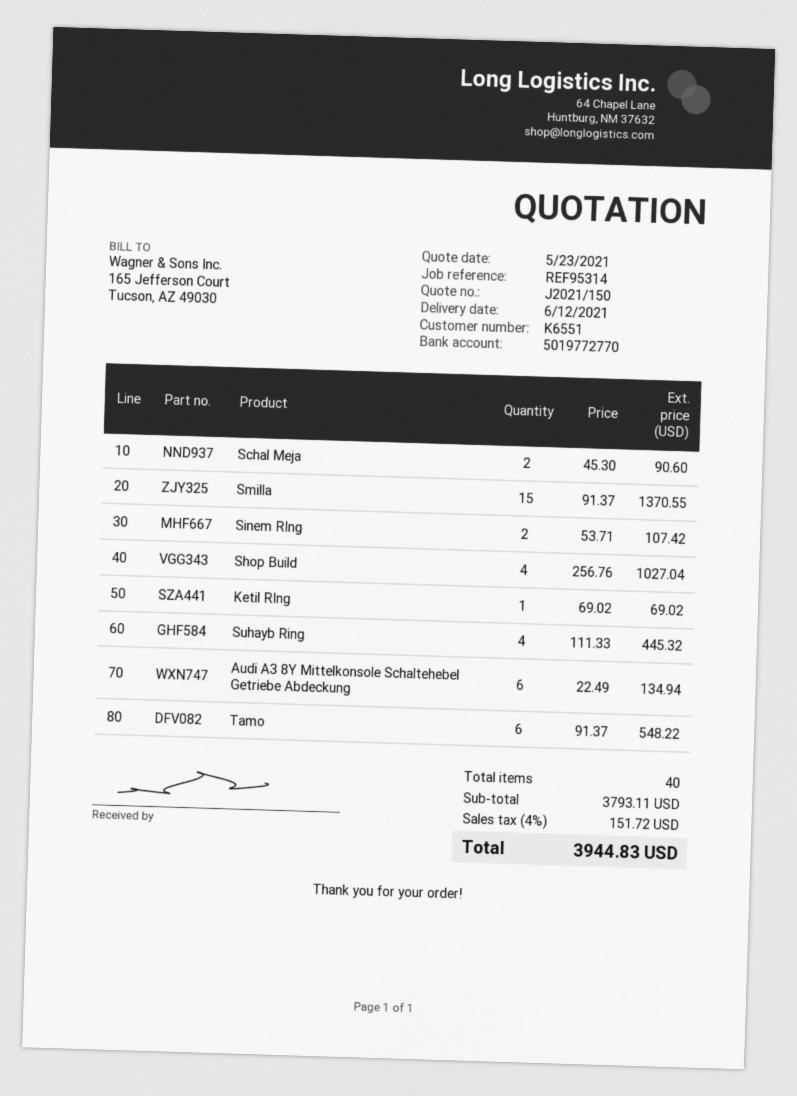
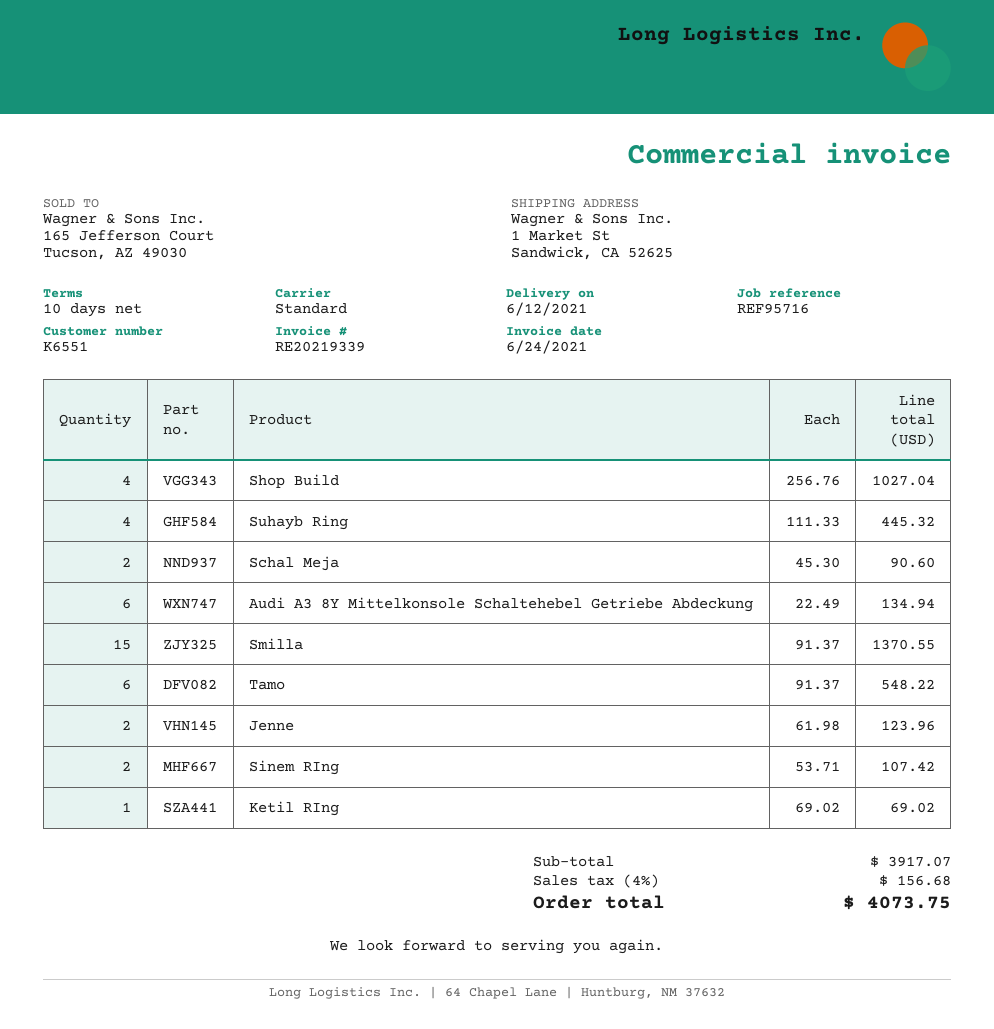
reference: REF95314 -> REF95716
Jenne: none -> 2 x 61.98 = 123.96
subtotal: 3793.11 -> 3917.07
tax: 4% = 151.72 -> 4% = 156.68
total: 3944.83 -> 4073.75

